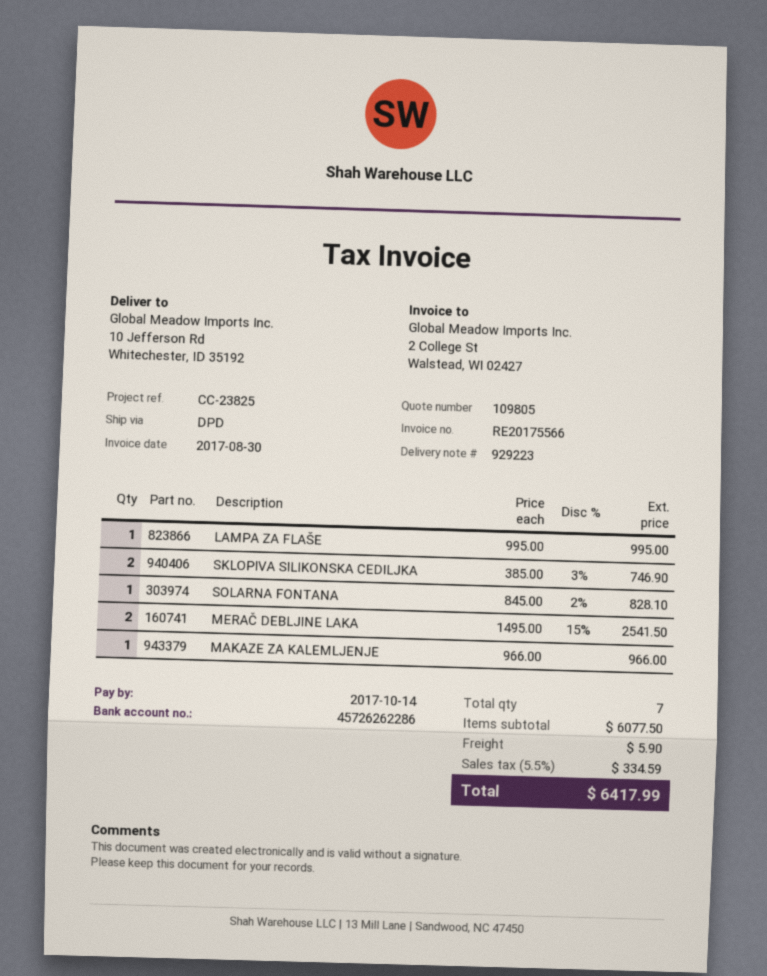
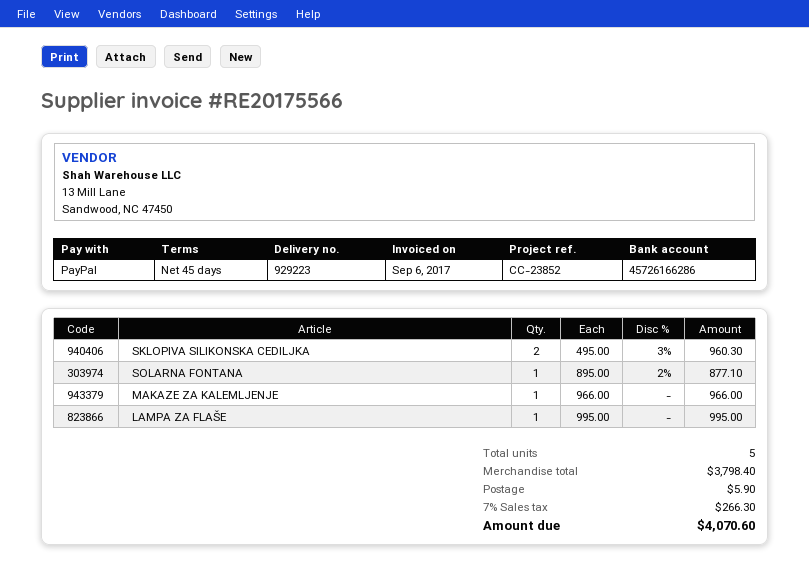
invoice date: 2017-08-30 -> 2017-09-06
reference: CC-23825 -> CC-23852
bank account: 45726262286 -> 45726166286
SKLOPIVA SILIKONSKA CEDILJKA: 2 x 385.00 - 3% = 746.90 -> 2 x 495.00 - 3% = 960.30
SOLARNA FONTANA: 1 x 845.00 - 2% = 828.10 -> 1 x 895.00 - 2% = 877.10
MERAČ DEBLJINE LAKA: 2 x 1495.00 - 15% = 2541.50 -> none
total quantity: 7 -> 5
subtotal: 6077.50 -> 3798.40
tax: 5.5% = 334.59 -> 7% = 266.30
total: 6417.99 -> 4070.60

